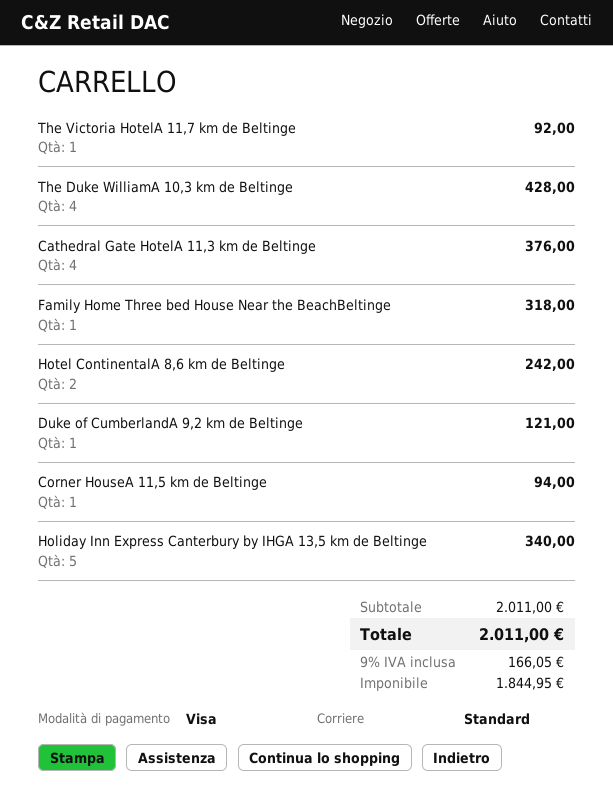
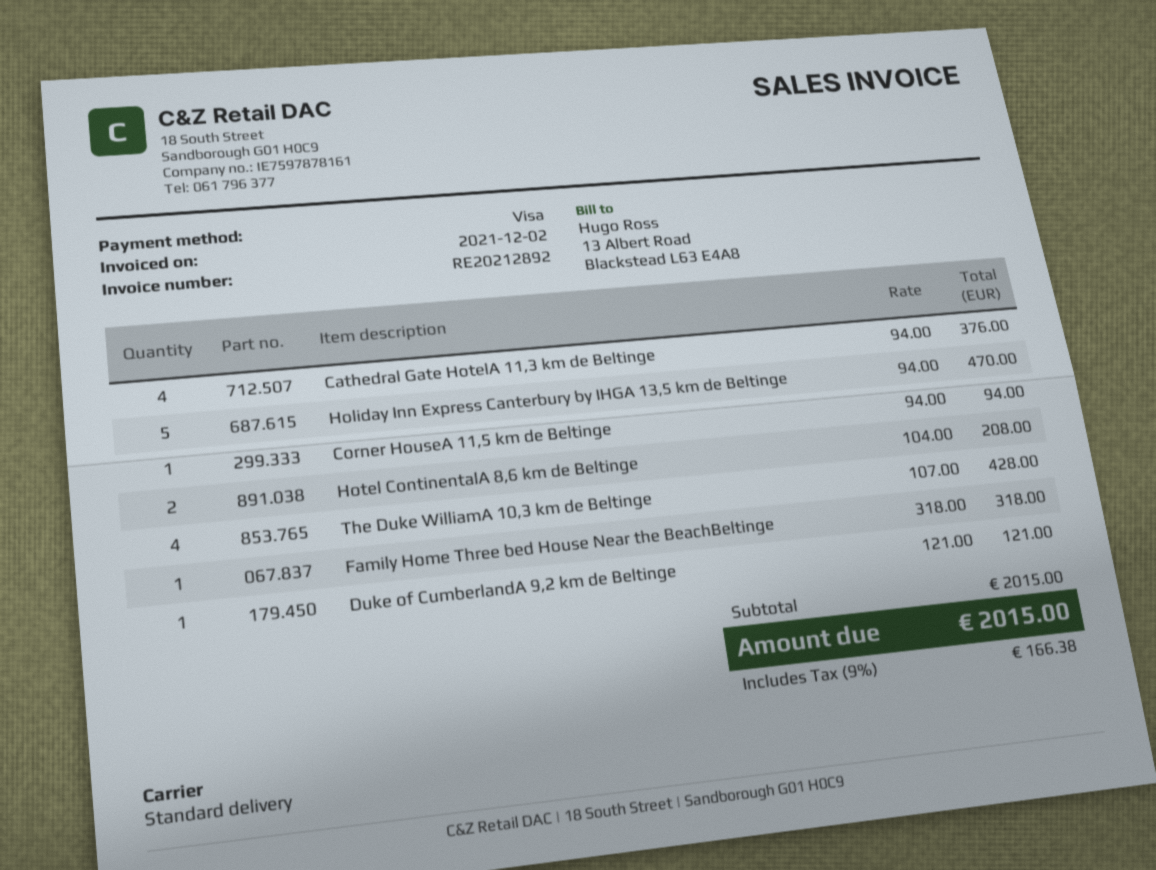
The Victoria HotelA 11,7 km de Beltinge: 1 for 92.00 -> none
Hotel ContinentalA 8,6 km de Beltinge: 2 for 242.00 -> 2 for 208.00
Holiday Inn Express Canterbury by IHGA 13,5 km de Beltinge: 5 for 340.00 -> 5 for 470.00
subtotal: 2011.00 -> 2015.00
tax: 9% = 166.05 -> 9% = 166.38
total: 2011.00 -> 2015.00

